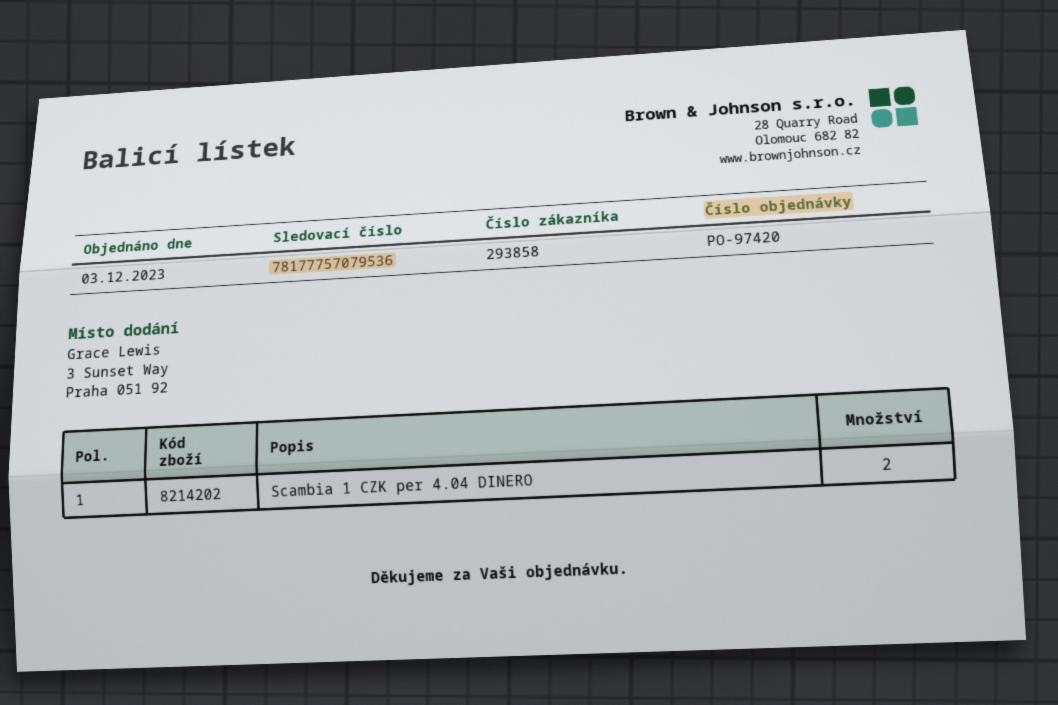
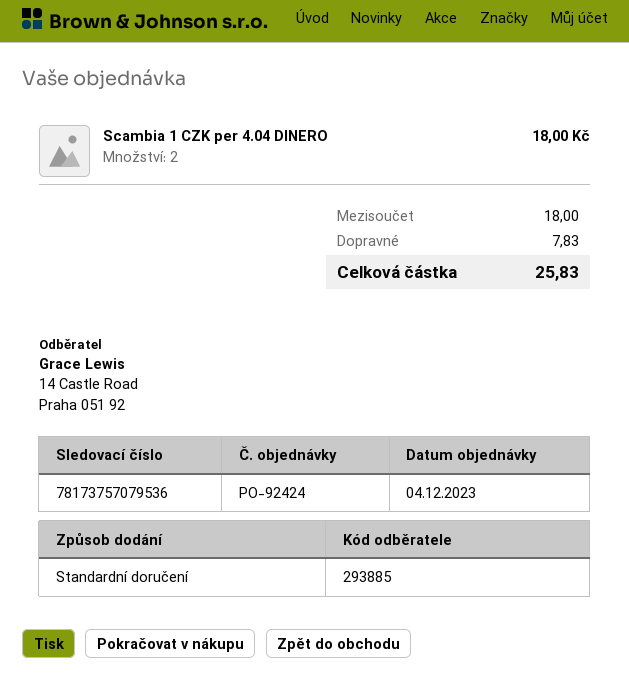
order number: PO-97420 -> PO-92424
order date: 2023-12-03 -> 2023-12-04
customer number: 293858 -> 293885
tracking number: 78177757079536 -> 78173757079536

